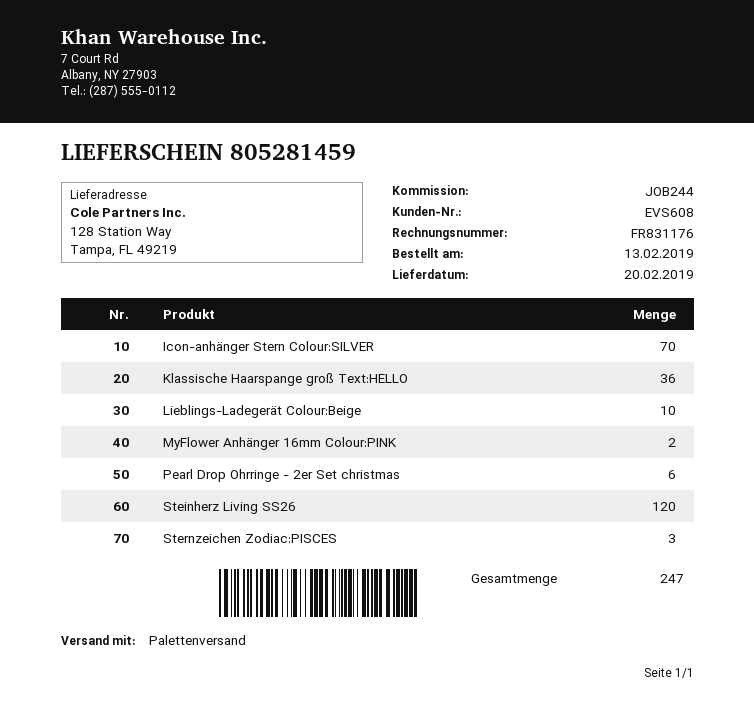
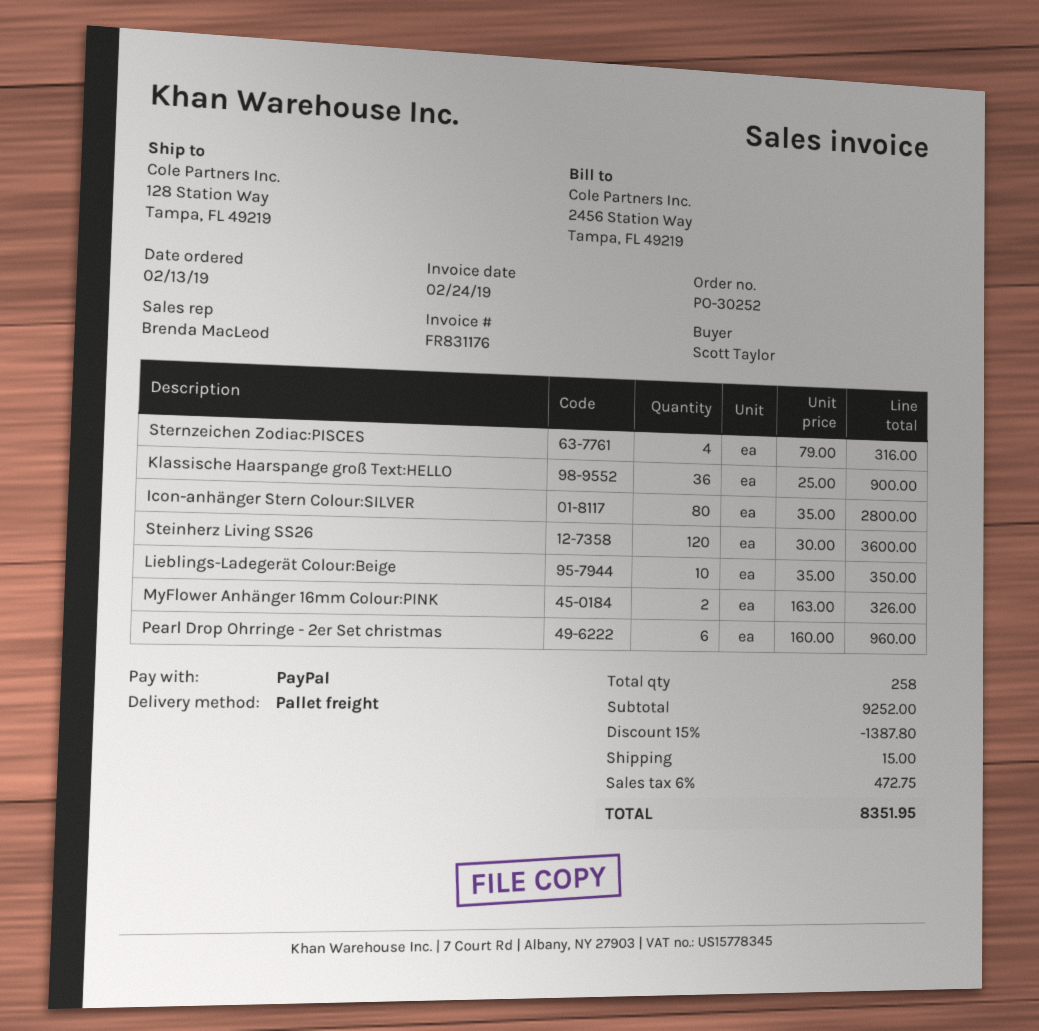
Icon-anhänger Stern Colour:SILVER: 70 -> 80
Sternzeichen Zodiac:PISCES: 3 -> 4
total quantity: 247 -> 258

